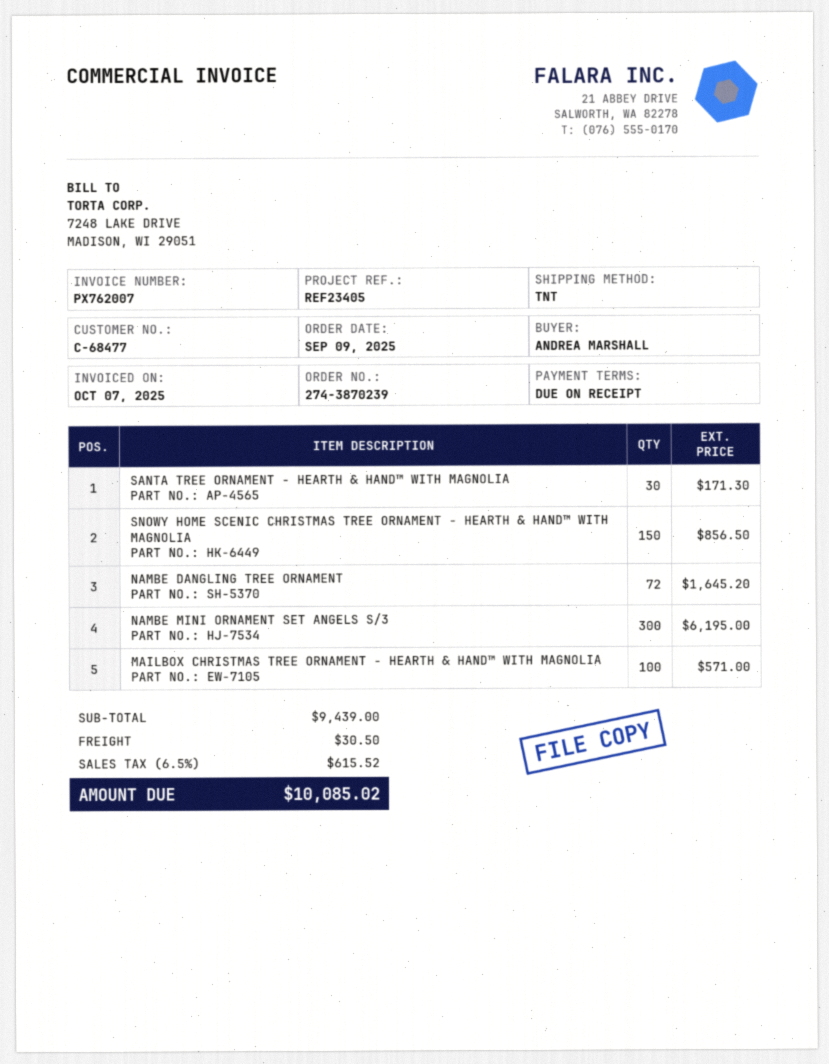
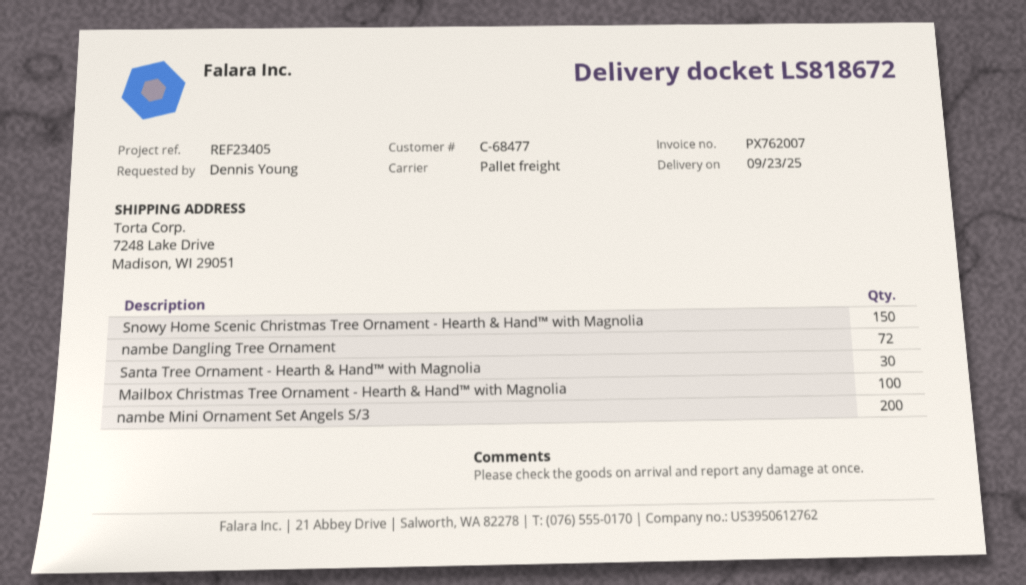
ordered by: ANDREA MARSHALL -> Dennis Young
shipping method: TNT -> pallet freight
NAMBE MINI ORNAMENT SET ANGELS S/3: 300 -> 200

